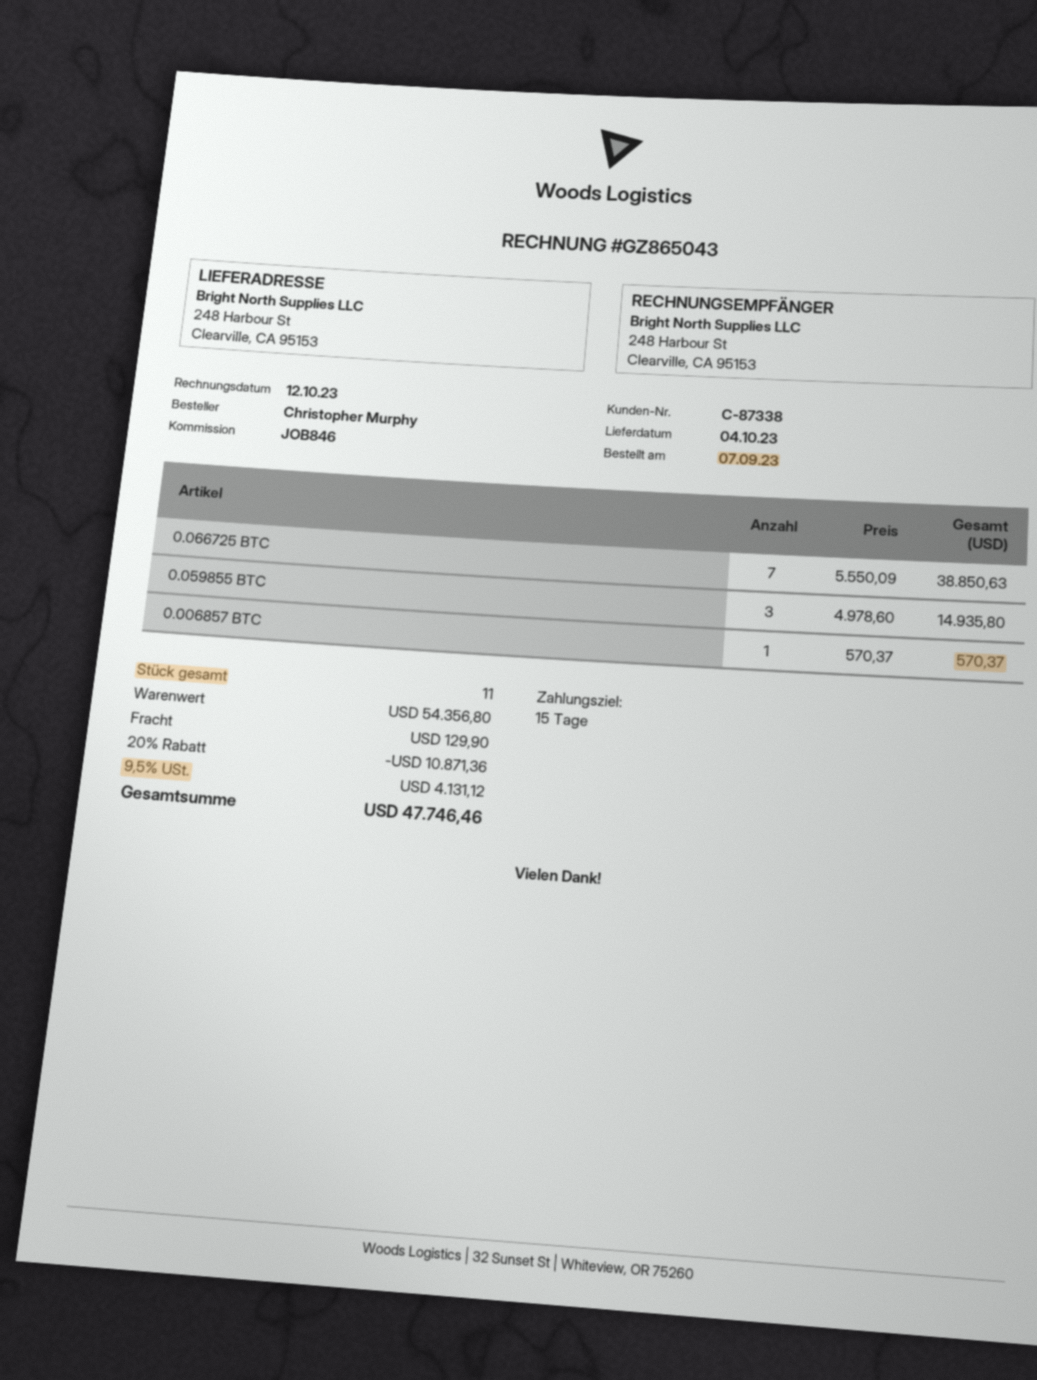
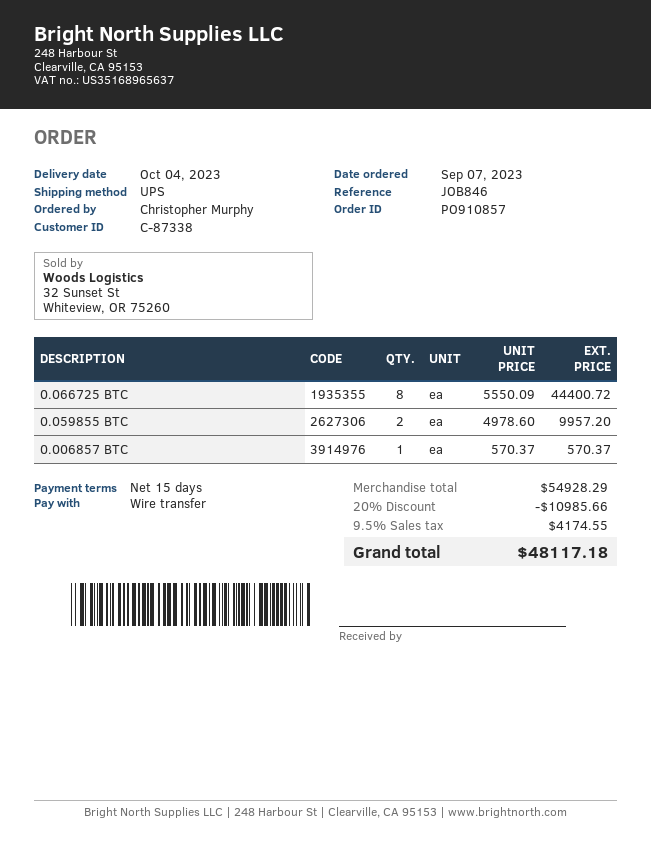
0.066725 BTC: 7 x 5550.09 = 38850.63 -> 8 x 5550.09 = 44400.72
0.059855 BTC: 3 x 4978.60 = 14935.80 -> 2 x 4978.60 = 9957.20
subtotal: 54356.80 -> 54928.29
discount: 20% = 10871.36 -> 20% = 10985.66
shipping: 129.90 -> none
tax: 9.5% = 4131.12 -> 9.5% = 4174.55
total: 47746.46 -> 48117.18

